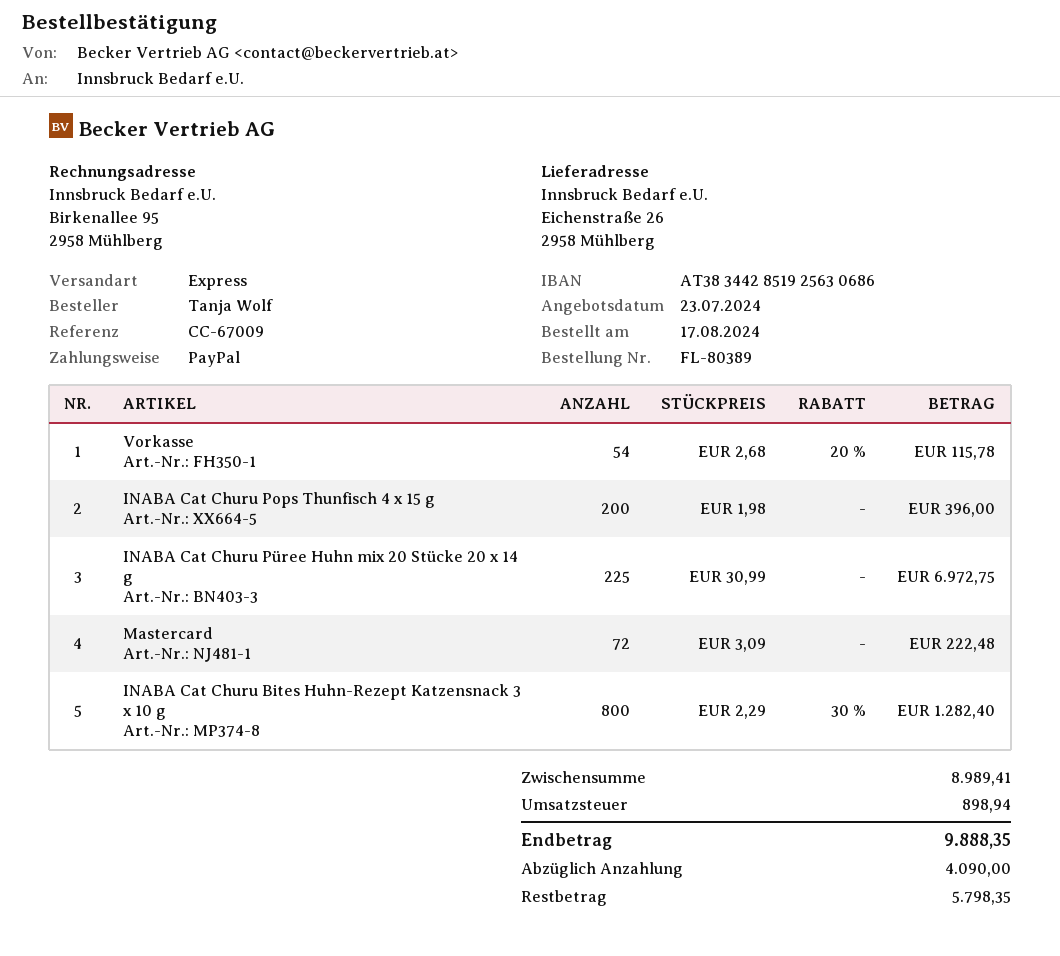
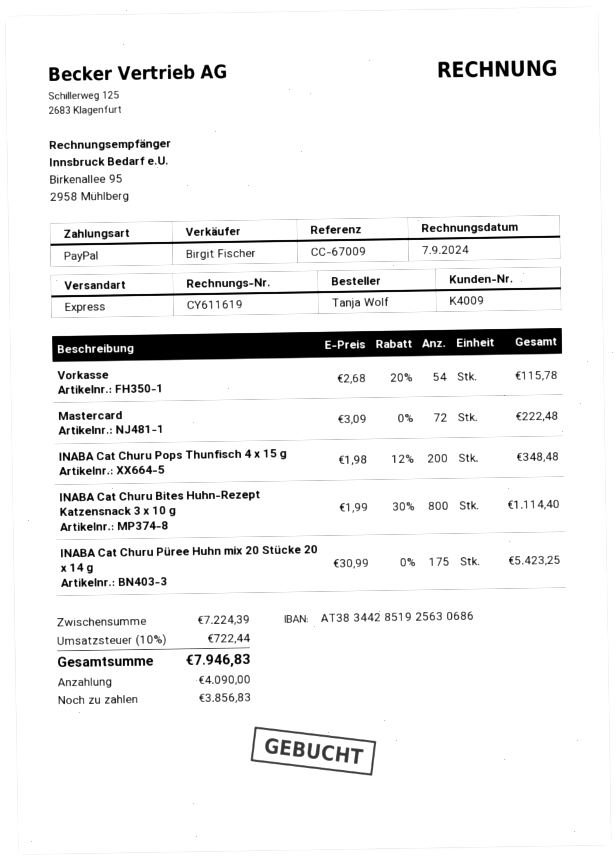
INABA Cat Churu Pops Thunfisch 4 x 15 g: 200 x 1.98 = 396.00 -> 200 x 1.98 - 12% = 348.48
INABA Cat Churu Püree Huhn mix 20 Stücke 20 x 14 g: 225 x 30.99 = 6972.75 -> 175 x 30.99 = 5423.25
INABA Cat Churu Bites Huhn-Rezept Katzensnack 3 x 10 g: 800 x 2.29 - 30% = 1282.40 -> 800 x 1.99 - 30% = 1114.40
subtotal: 8989.41 -> 7224.39
tax: 898.94 -> 722.44
total: 9888.35 -> 7946.83
balance: 5798.35 -> 3856.83

